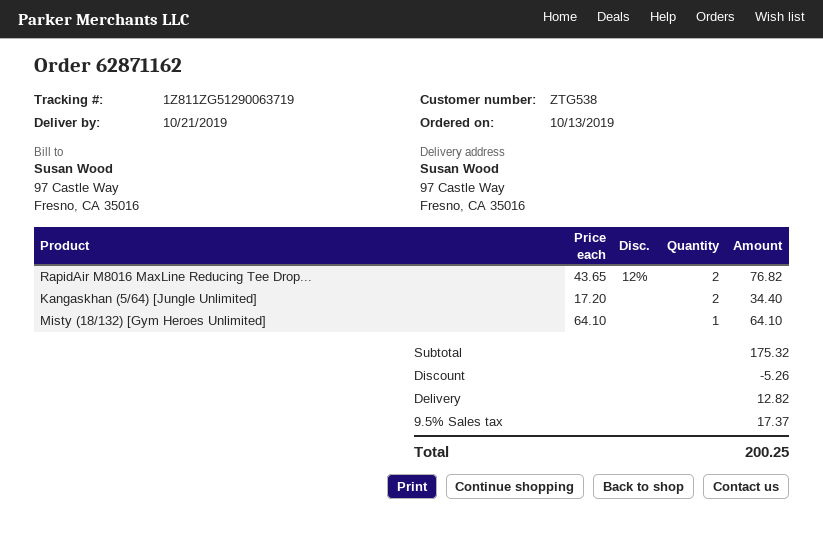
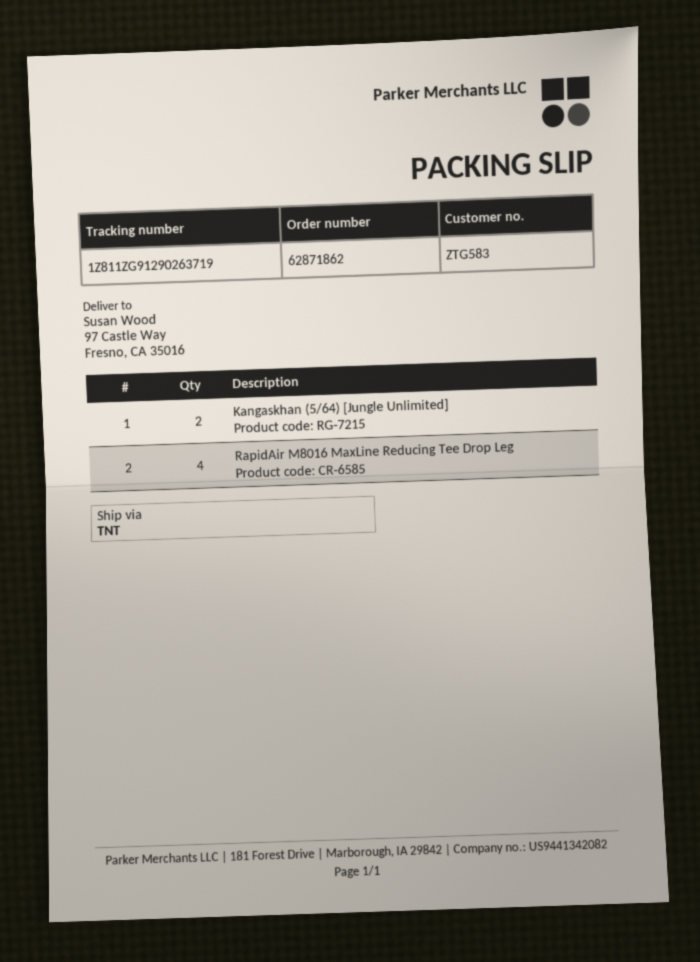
order number: 62871162 -> 62871862
customer number: ZTG538 -> ZTG583
tracking number: 1Z811ZG51290063719 -> 1Z811ZG91290263719
RapidAir M8016 MaxLine Reducing Tee Drop...: 2 -> 4
Misty (18/132) [Gym Heroes Unlimited]: 1 -> none

